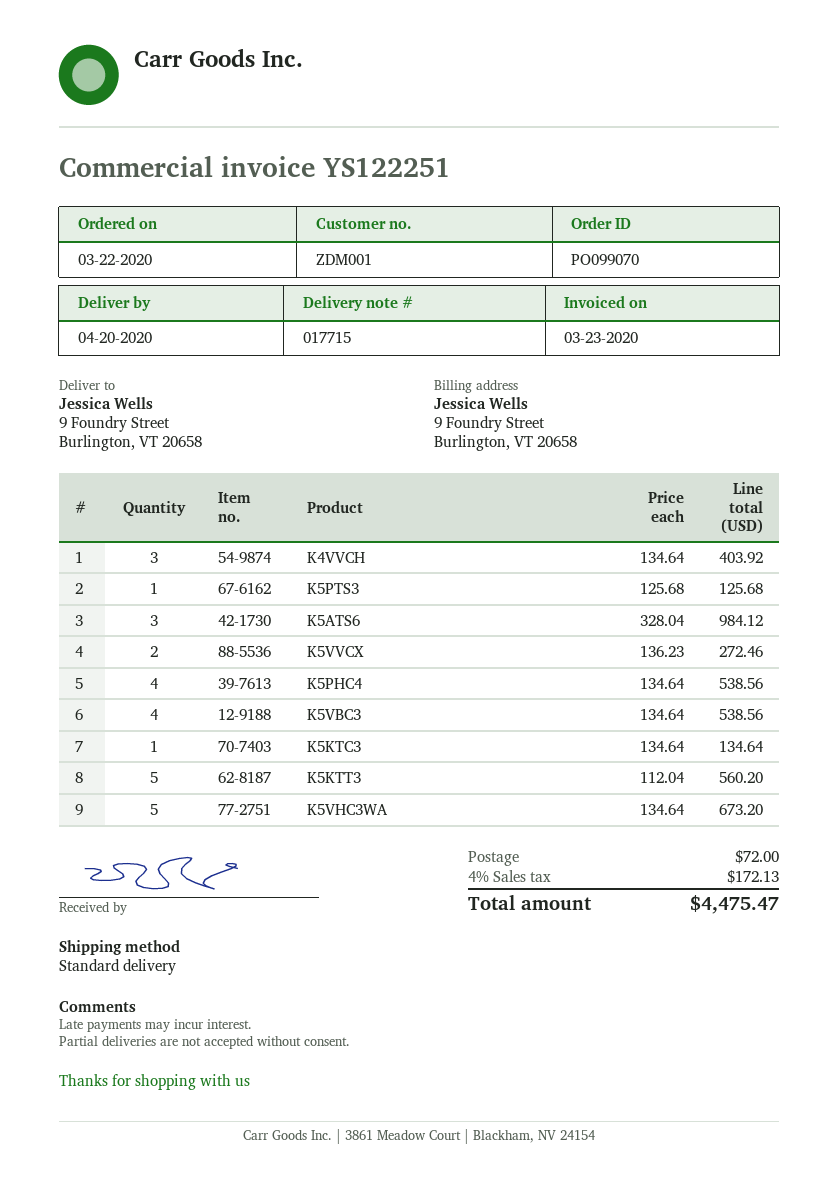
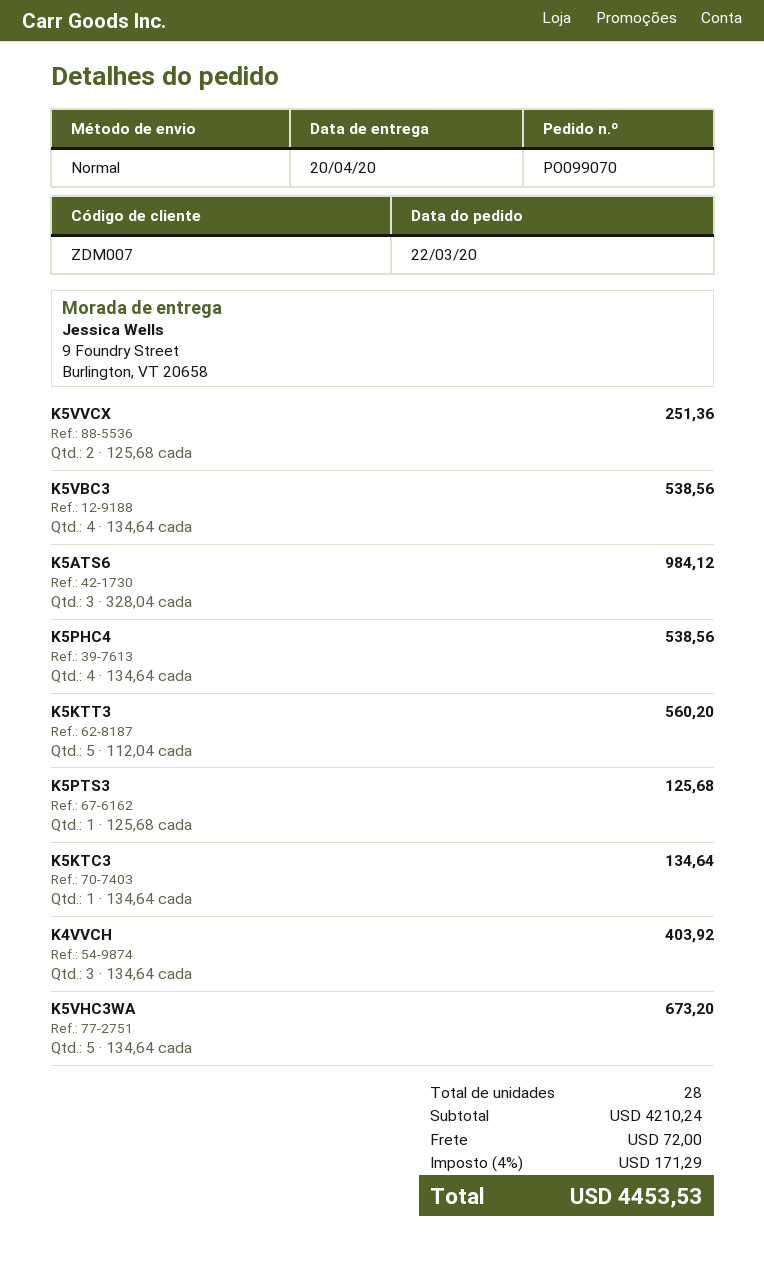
customer number: ZDM001 -> ZDM007
K5VVCX: 2 x 136.23 = 272.46 -> 2 x 125.68 = 251.36
tax: 4% = 172.13 -> 4% = 171.29
total: 4475.47 -> 4453.53

